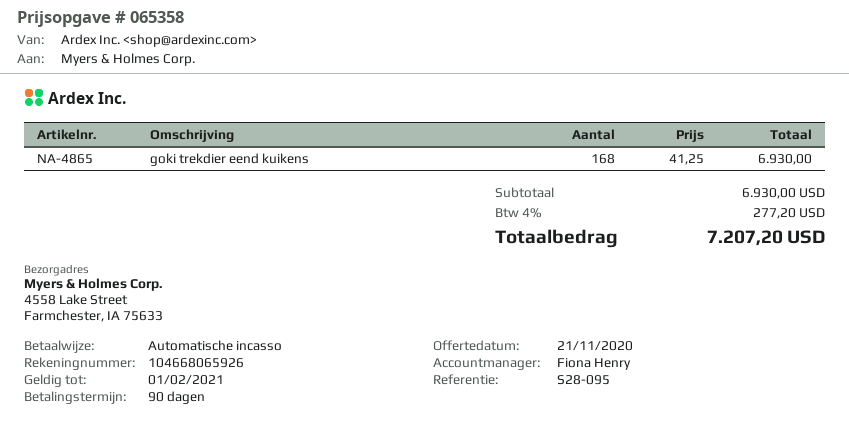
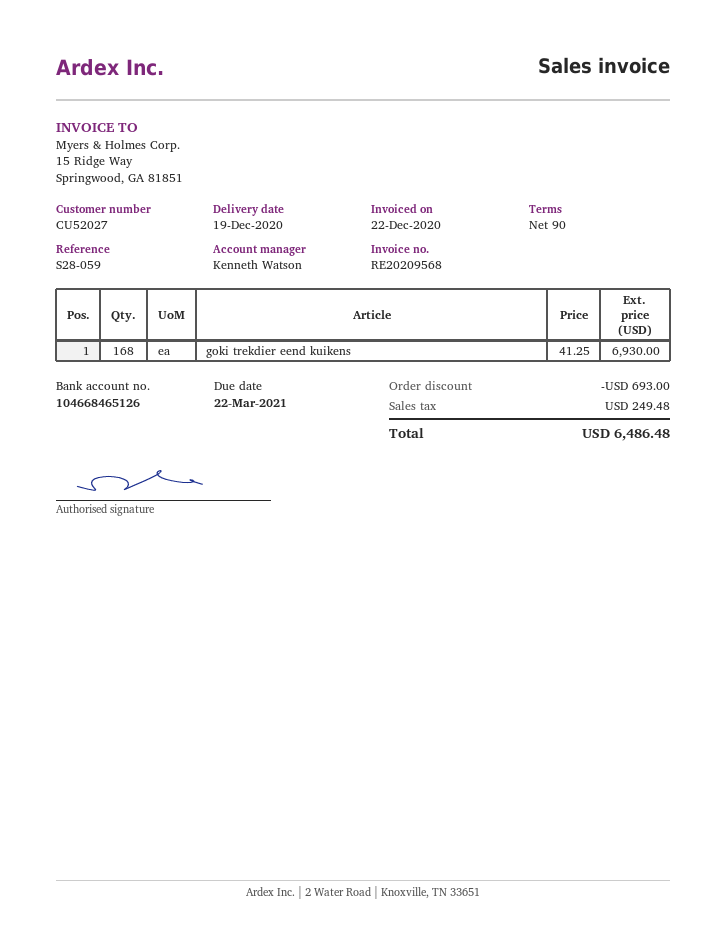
reference: S28-095 -> S28-059
sales rep: Fiona Henry -> Kenneth Watson
bank account: 104668065926 -> 104668465126
discount: none -> 693.00
tax: 277.20 -> 249.48
total: 7207.20 -> 6486.48

